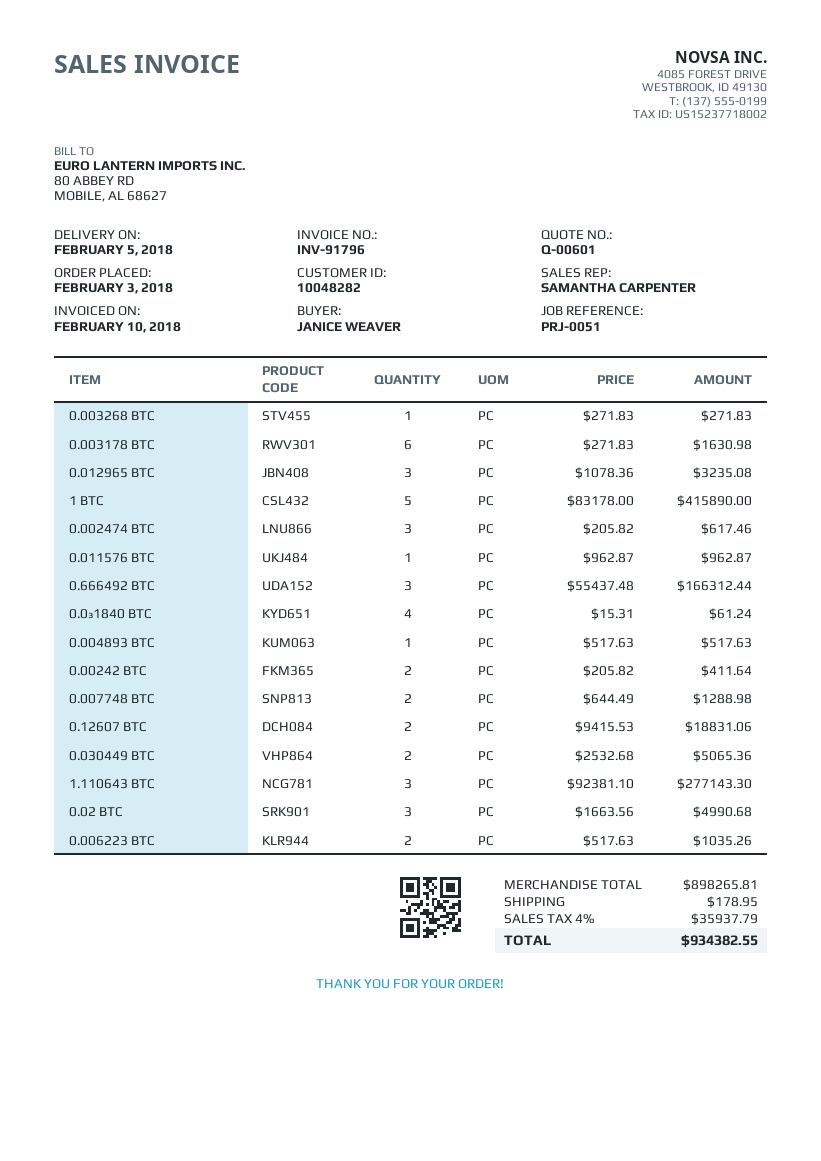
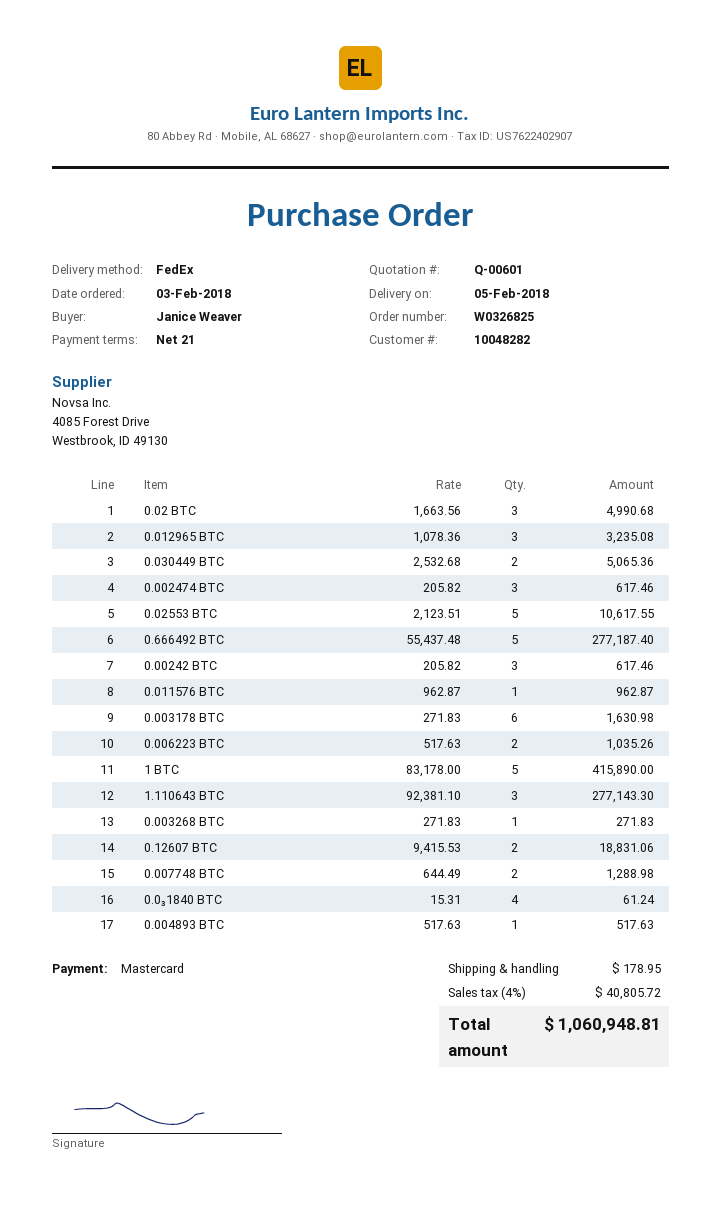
0.666492 BTC: 3 x 55437.48 = 166312.44 -> 5 x 55437.48 = 277187.40
0.00242 BTC: 2 x 205.82 = 411.64 -> 3 x 205.82 = 617.46
0.02553 BTC: none -> 5 x 2123.51 = 10617.55
tax: 4% = 35937.79 -> 4% = 40805.72
total: 934382.55 -> 1060948.81

